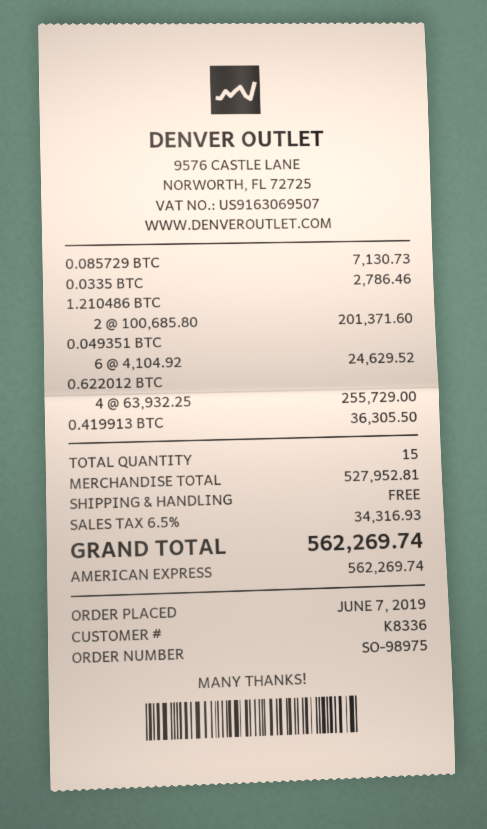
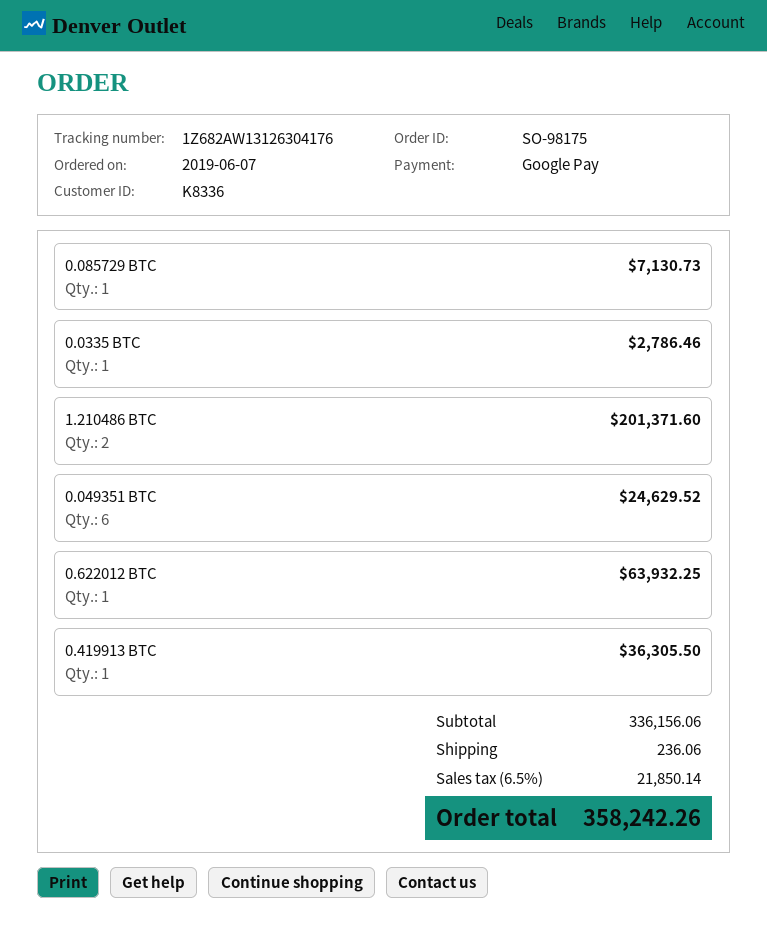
order number: SO-98975 -> SO-98175
payment method: American Express -> Google Pay
0.622012 BTC: 4 for 255729.00 -> 1 for 63932.25
subtotal: 527952.81 -> 336156.06
shipping: 0.00 -> 236.06
tax: 6.5% = 34316.93 -> 6.5% = 21850.14
total: 562269.74 -> 358242.26

